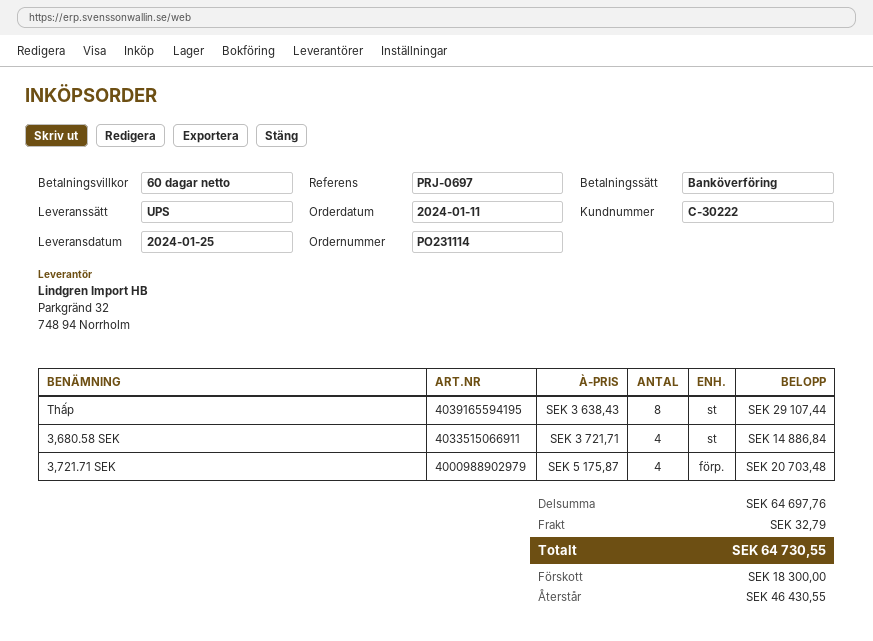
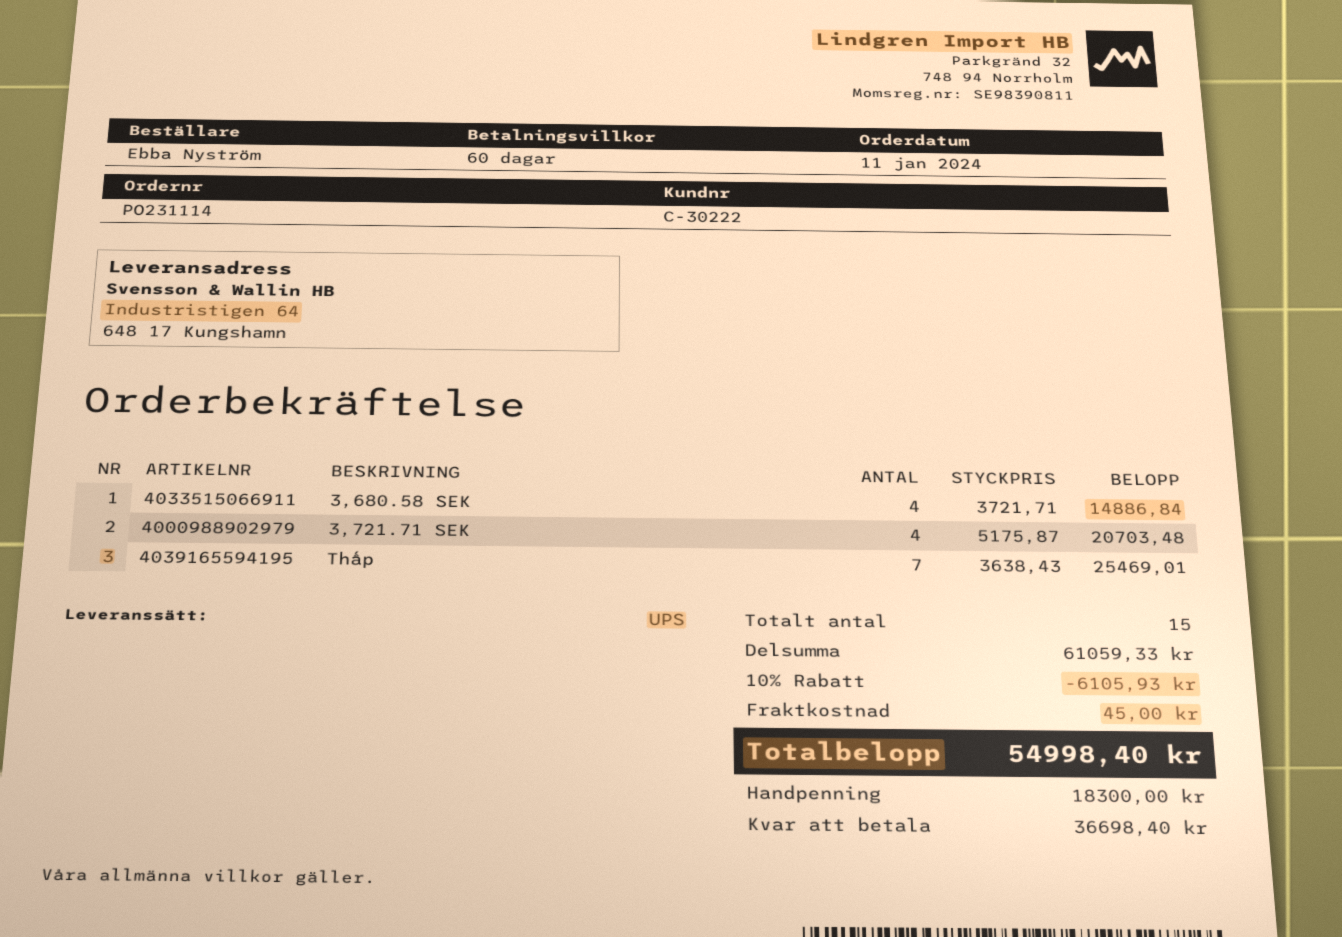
Thấp: 8 x 3638.43 = 29107.44 -> 7 x 3638.43 = 25469.01
subtotal: 64697.76 -> 61059.33
discount: none -> 10% = 6105.93
shipping: 32.79 -> 45.00
total: 64730.55 -> 54998.40
balance: 46430.55 -> 36698.40

